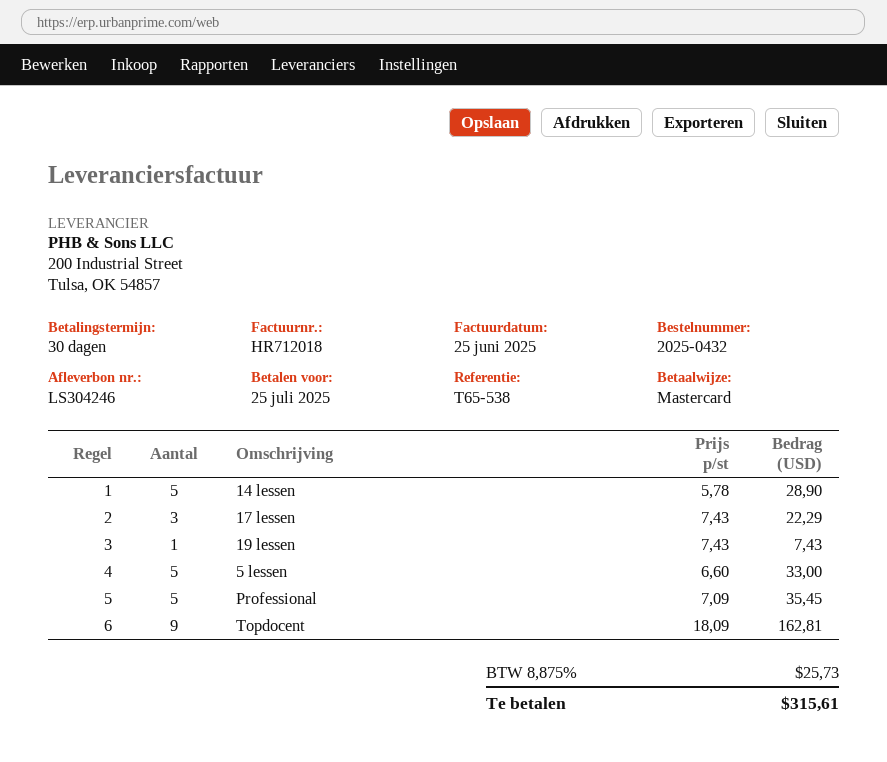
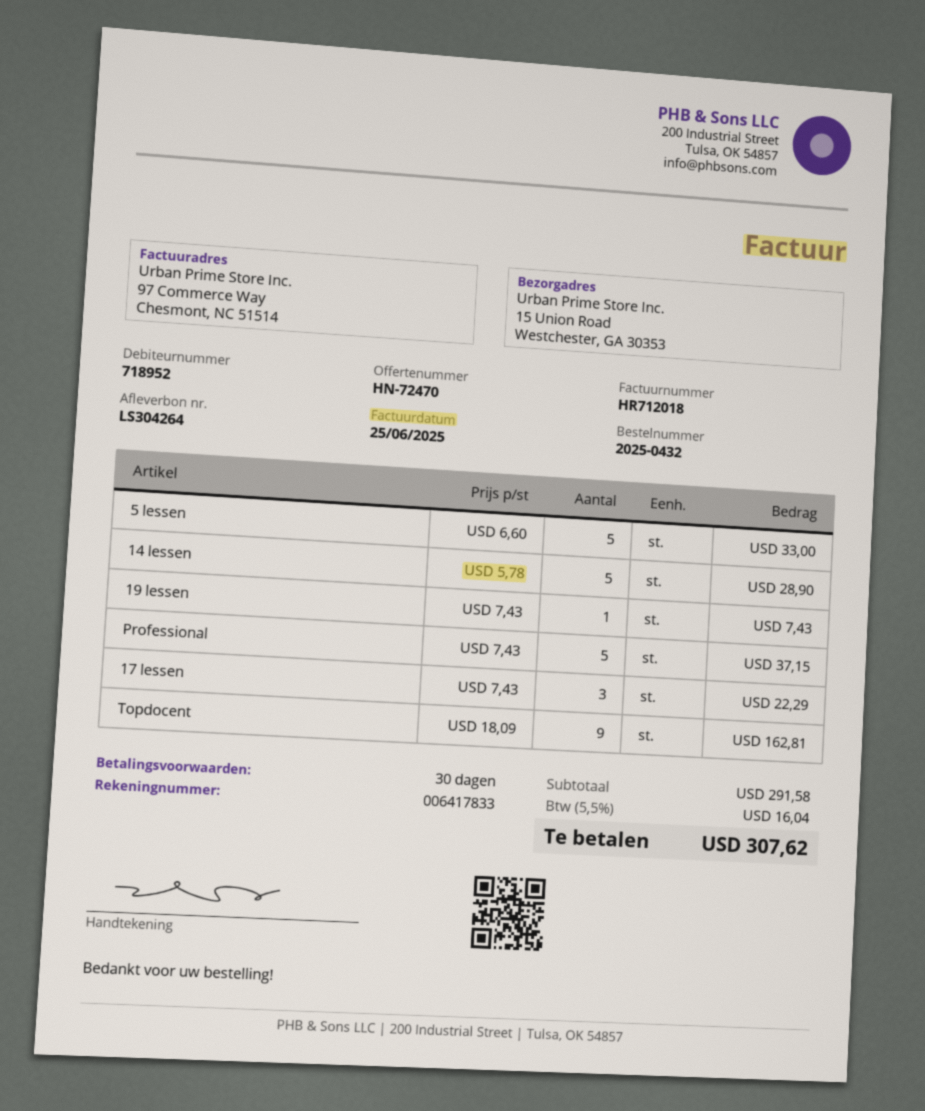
delivery note number: LS304246 -> LS304264
Professional: 5 x 7.09 = 35.45 -> 5 x 7.43 = 37.15
tax: 8.875% = 25.73 -> 5.5% = 16.04
total: 315.61 -> 307.62

